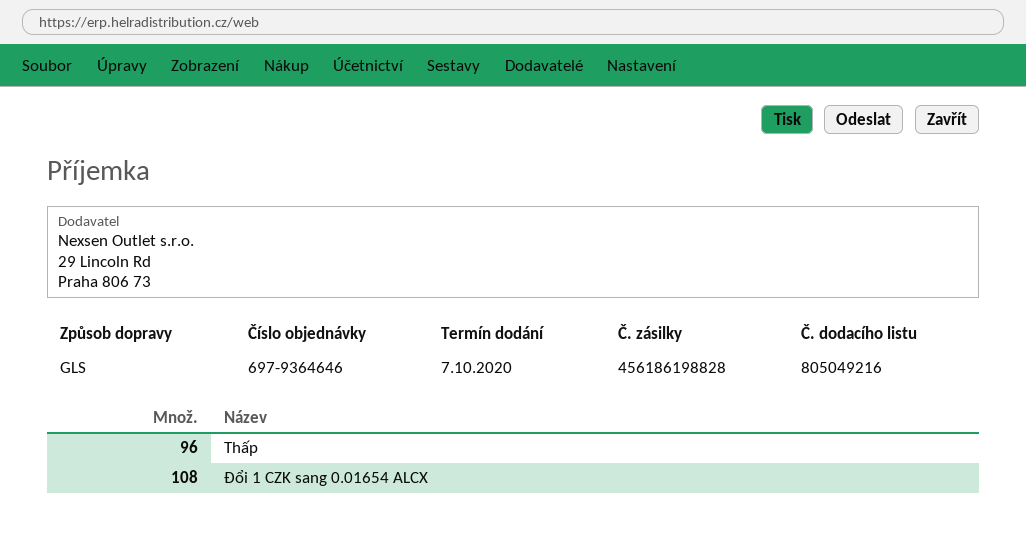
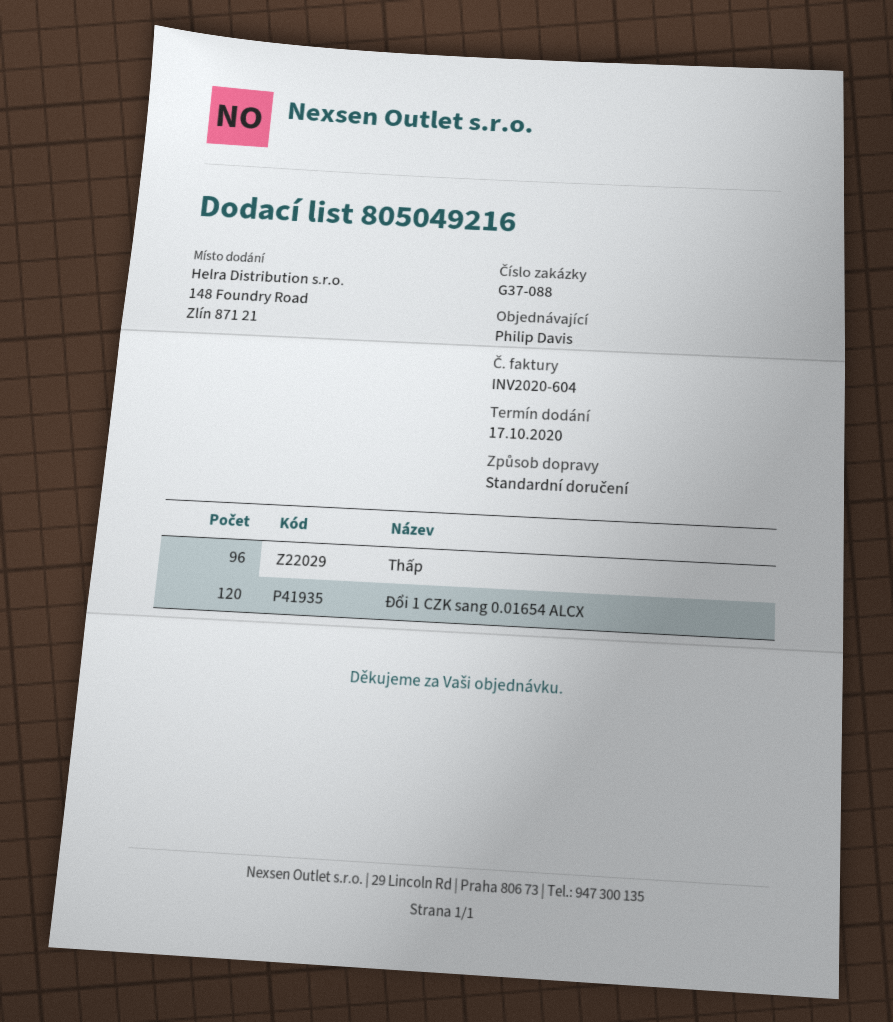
delivery date: 2020-10-07 -> 2020-10-17
shipping method: GLS -> standard
Đổi 1 CZK sang 0.01654 ALCX: 108 -> 120

